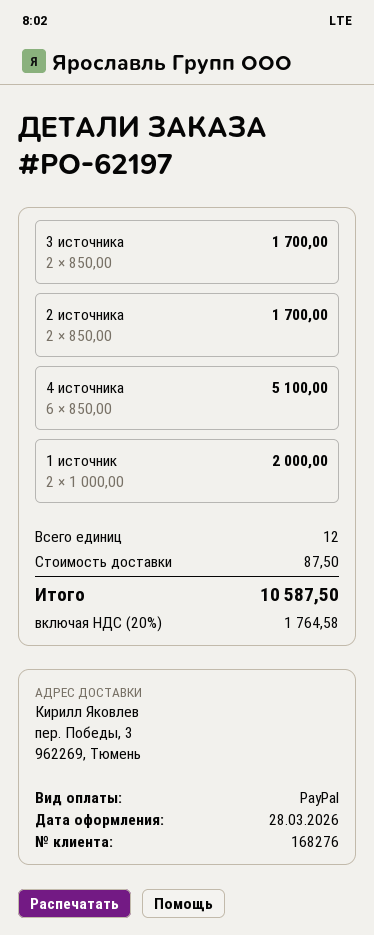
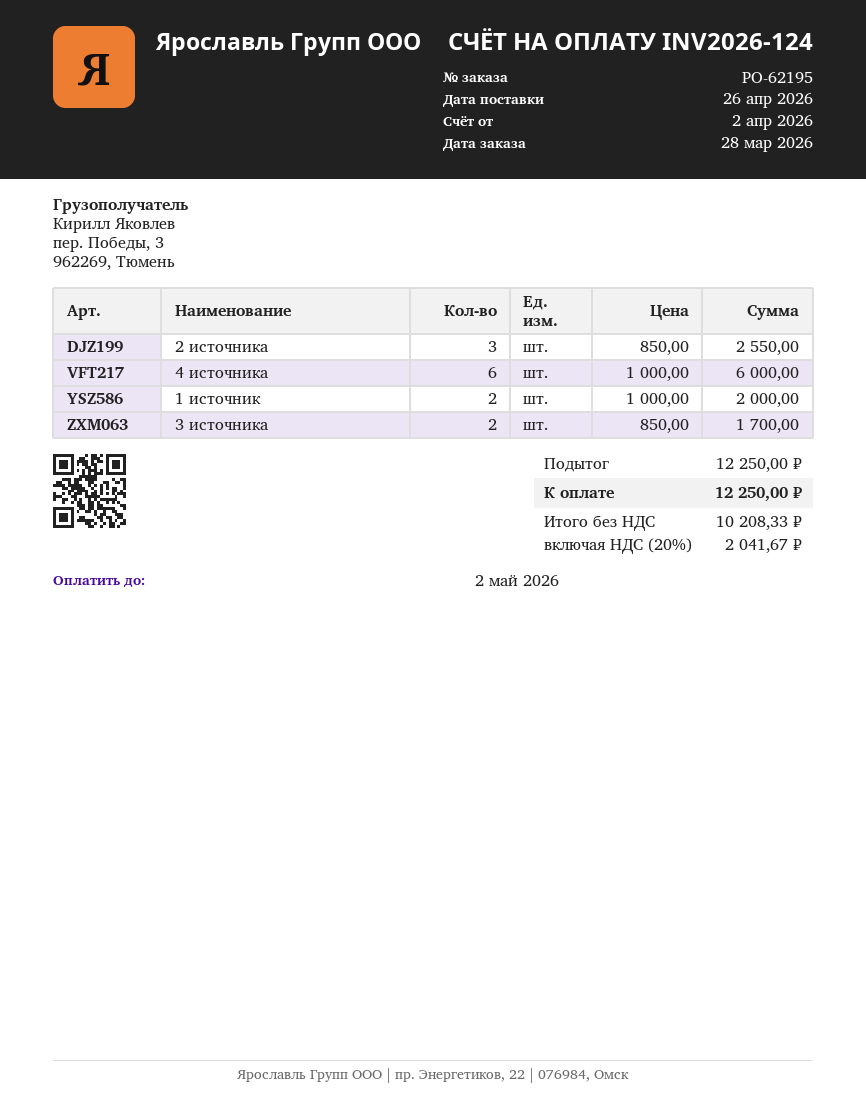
order number: PO-62197 -> PO-62195
2 источника: 2 x 850.00 = 1700.00 -> 3 x 850.00 = 2550.00
4 источника: 6 x 850.00 = 5100.00 -> 6 x 1000.00 = 6000.00
shipping: 87.50 -> none
tax: 20% = 1764.58 -> 20% = 2041.67
total: 10587.50 -> 12250.00

